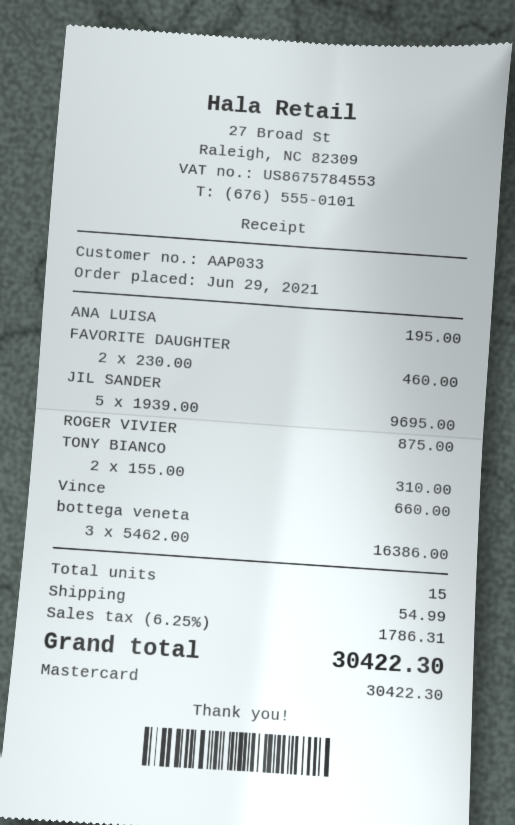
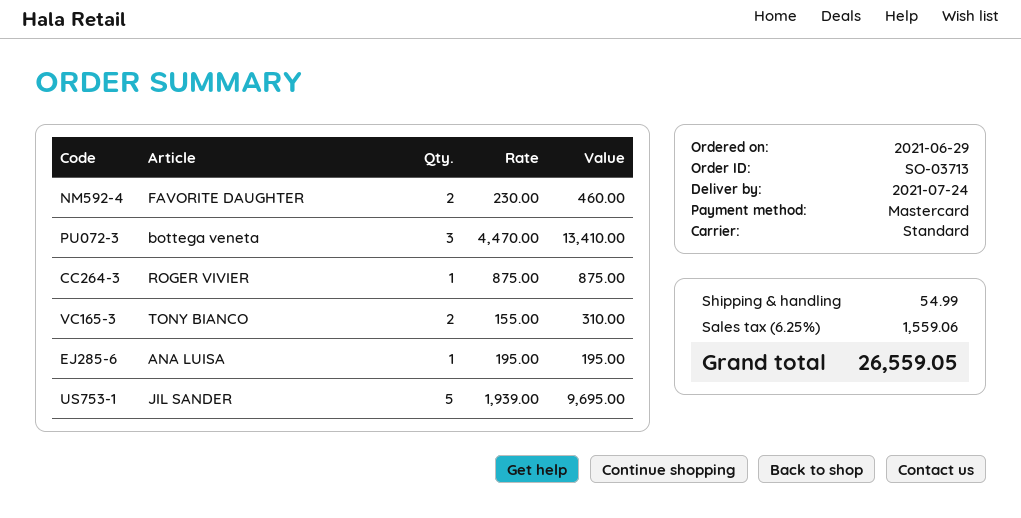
Vince: 1 x 660.00 = 660.00 -> none
bottega veneta: 3 x 5462.00 = 16386.00 -> 3 x 4470.00 = 13410.00
tax: 6.25% = 1786.31 -> 6.25% = 1559.06
total: 30422.30 -> 26559.05

